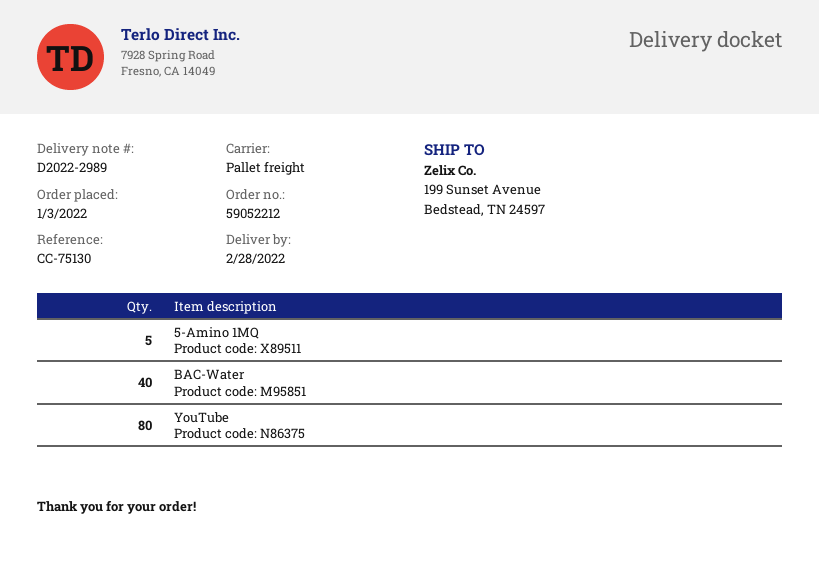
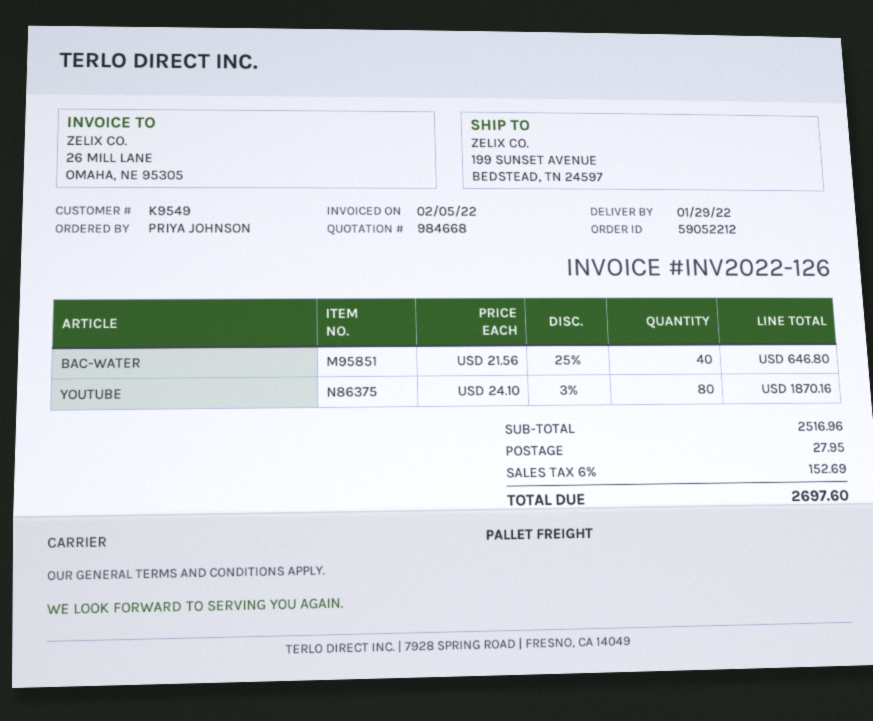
delivery date: 2022-02-28 -> 2022-01-29
5-Amino 1MQ: 5 -> none

